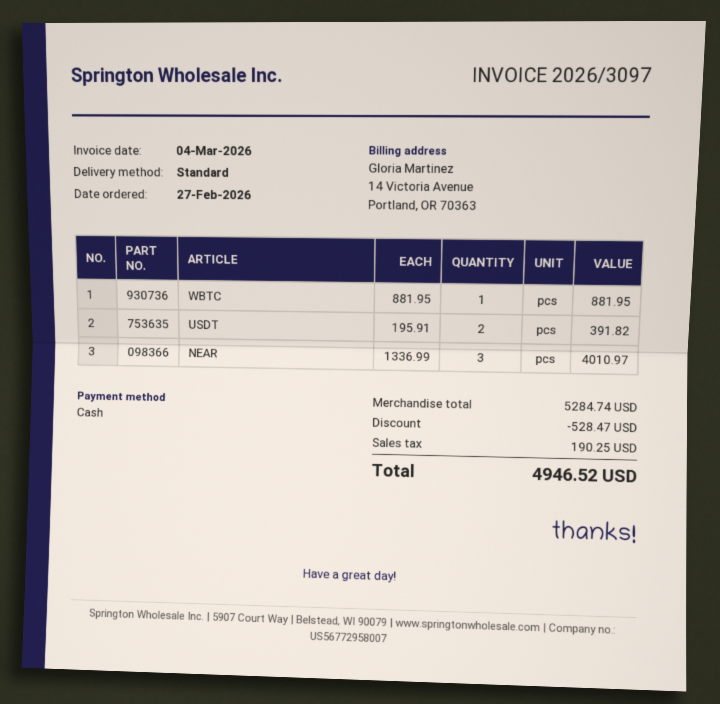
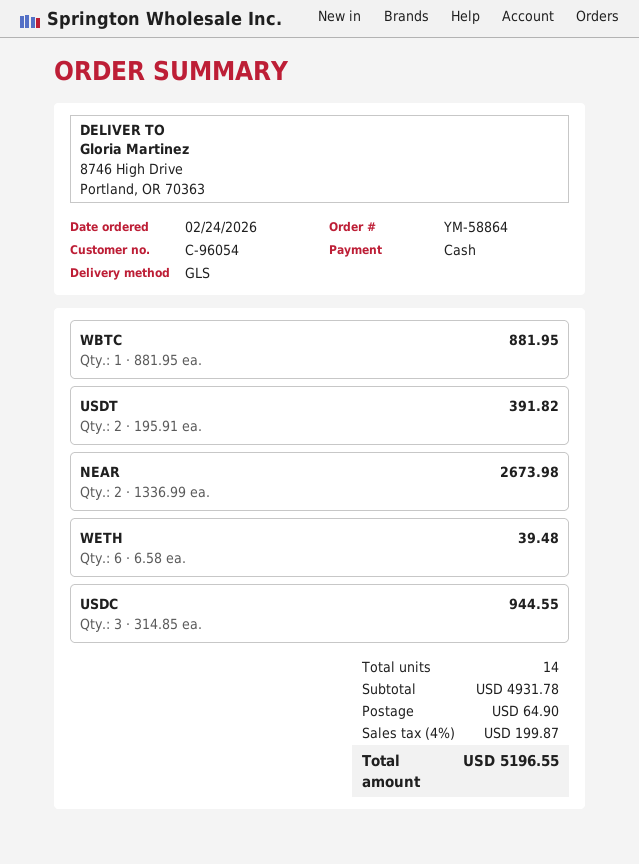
order date: 2026-02-27 -> 2026-02-24
shipping method: standard -> GLS
NEAR: 3 x 1336.99 = 4010.97 -> 2 x 1336.99 = 2673.98
WETH: none -> 6 x 6.58 = 39.48
USDC: none -> 3 x 314.85 = 944.55
subtotal: 5284.74 -> 4931.78
discount: 528.47 -> none
shipping: none -> 64.90
tax: 190.25 -> 199.87
total: 4946.52 -> 5196.55

